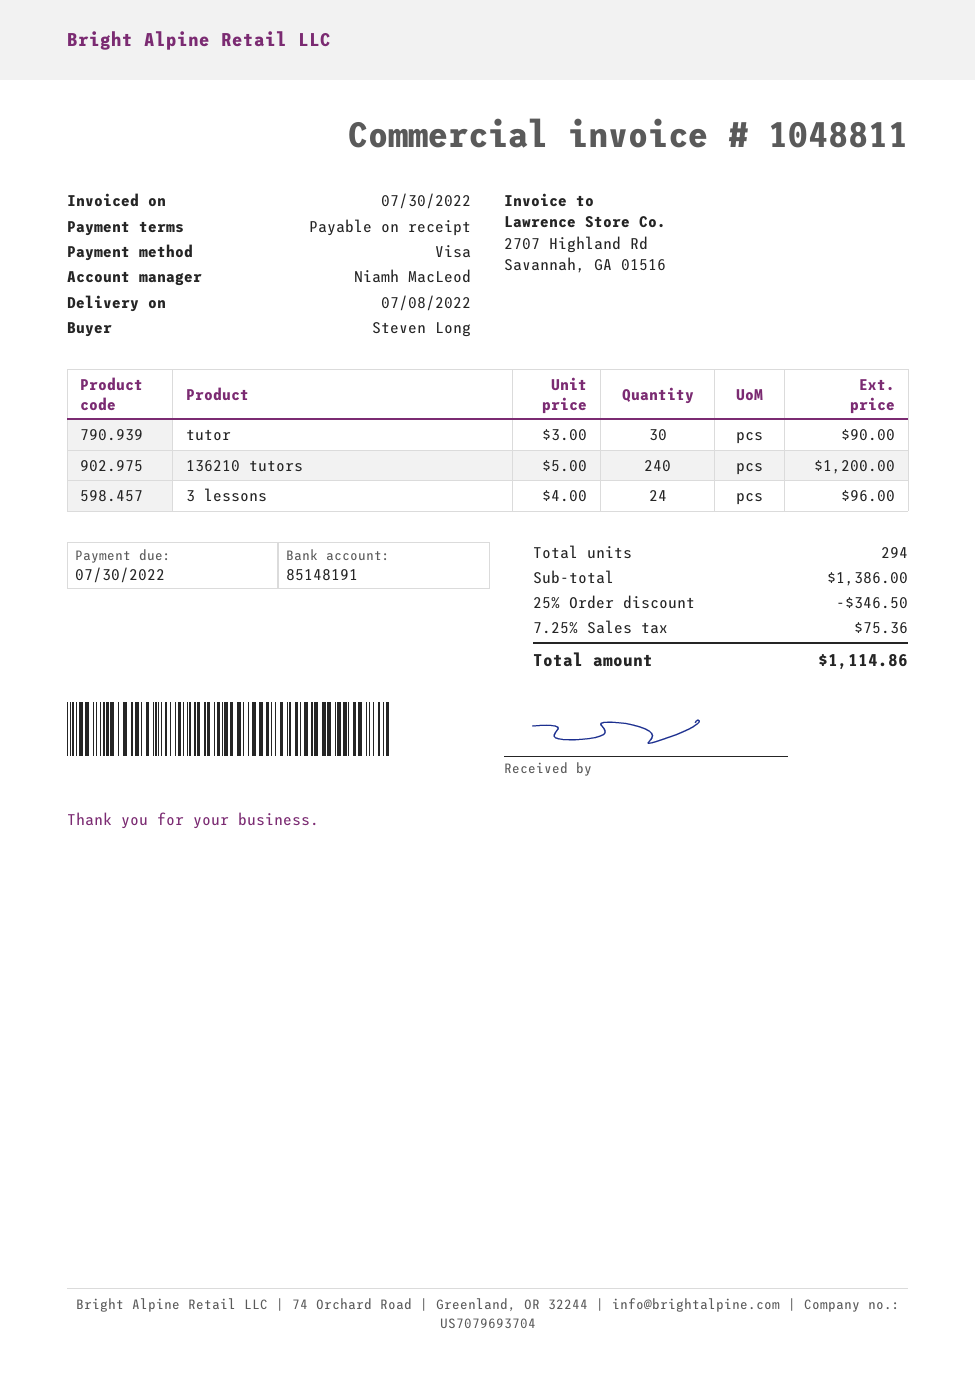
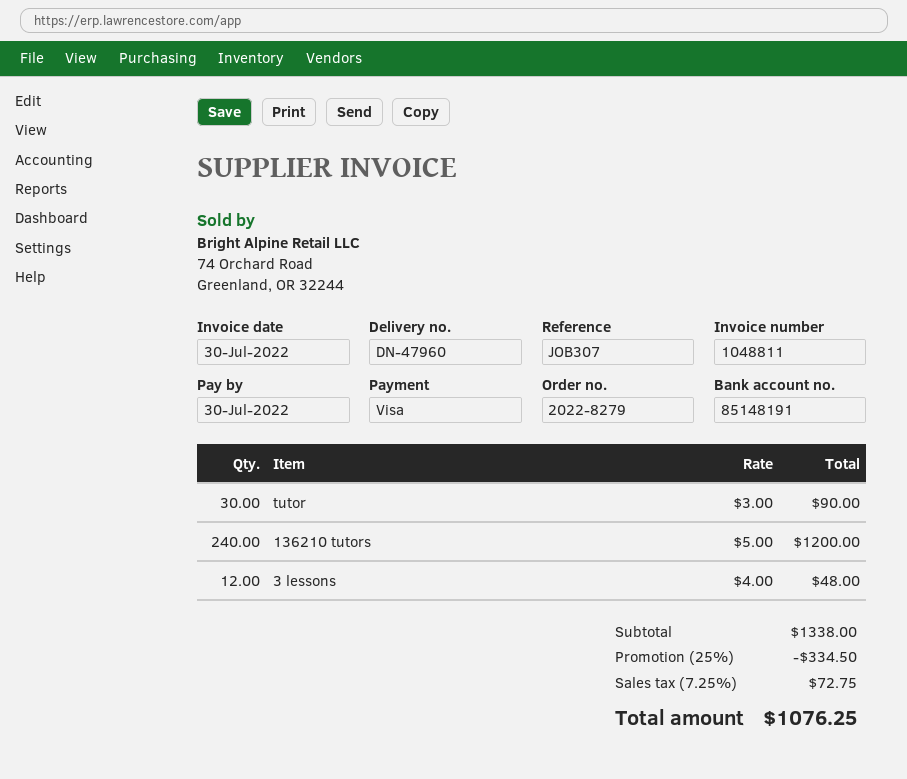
3 lessons: 24 x 4.00 = 96.00 -> 12 x 4.00 = 48.00
subtotal: 1386.00 -> 1338.00
discount: 25% = 346.50 -> 25% = 334.50
tax: 7.25% = 75.36 -> 7.25% = 72.75
total: 1114.86 -> 1076.25

